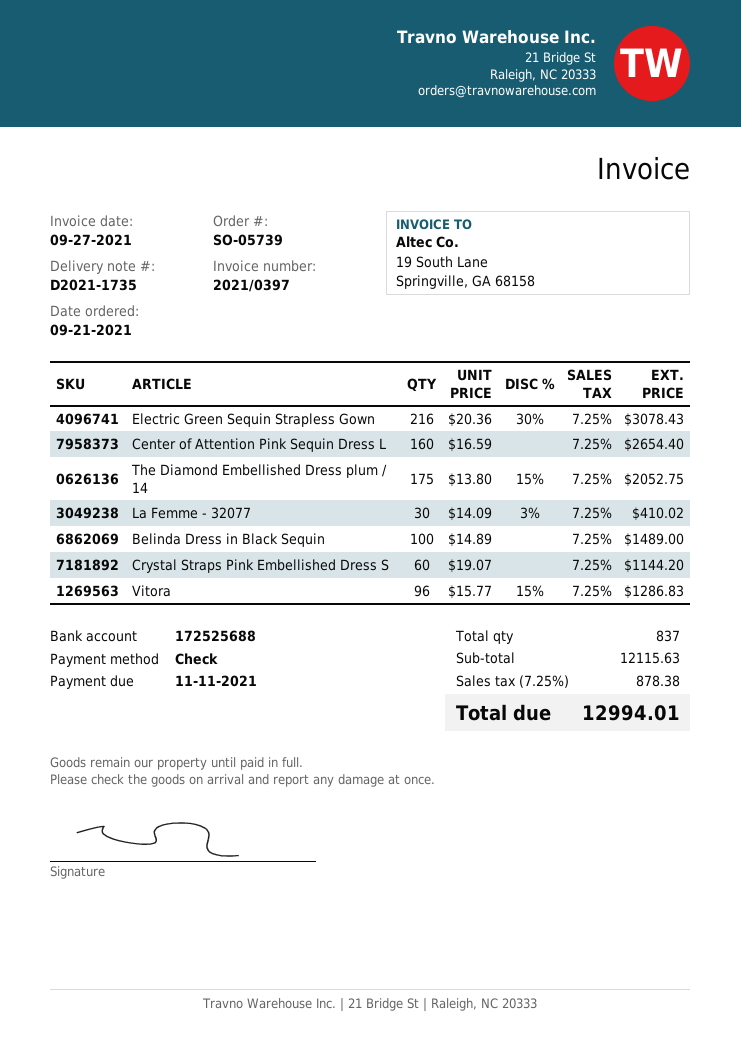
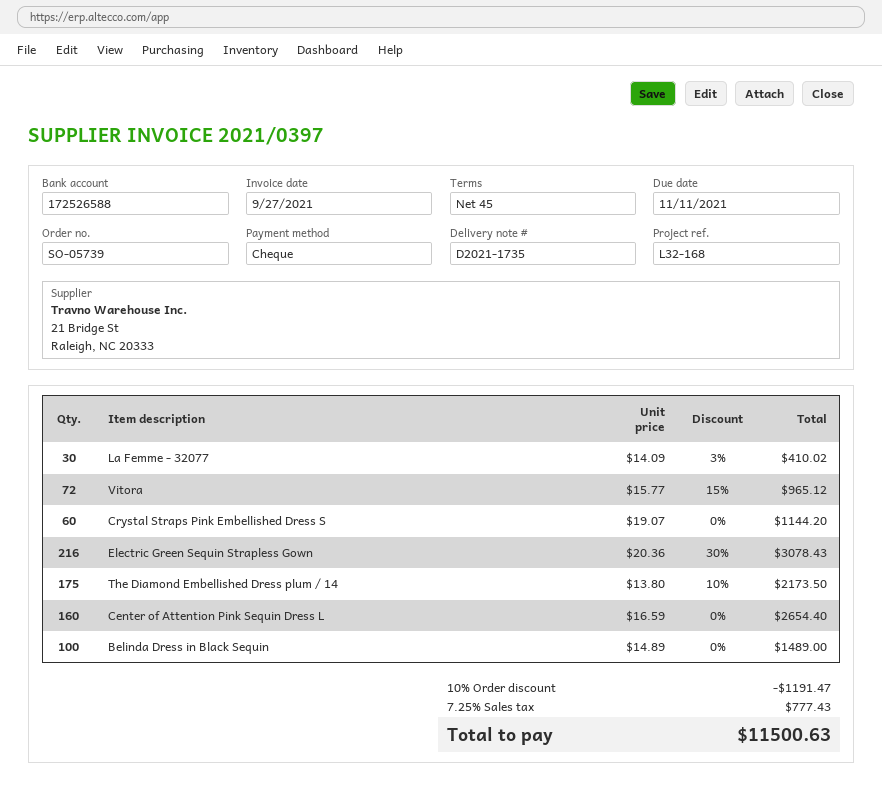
bank account: 172525688 -> 172526588
The Diamond Embellished Dress plum / 14: 175 x 13.80 - 15% = 2052.75 -> 175 x 13.80 - 10% = 2173.50
Vitora: 96 x 15.77 - 15% = 1286.83 -> 72 x 15.77 - 15% = 965.12
discount: none -> 10% = 1191.47
tax: 7.25% = 878.38 -> 7.25% = 777.43
total: 12994.01 -> 11500.63

